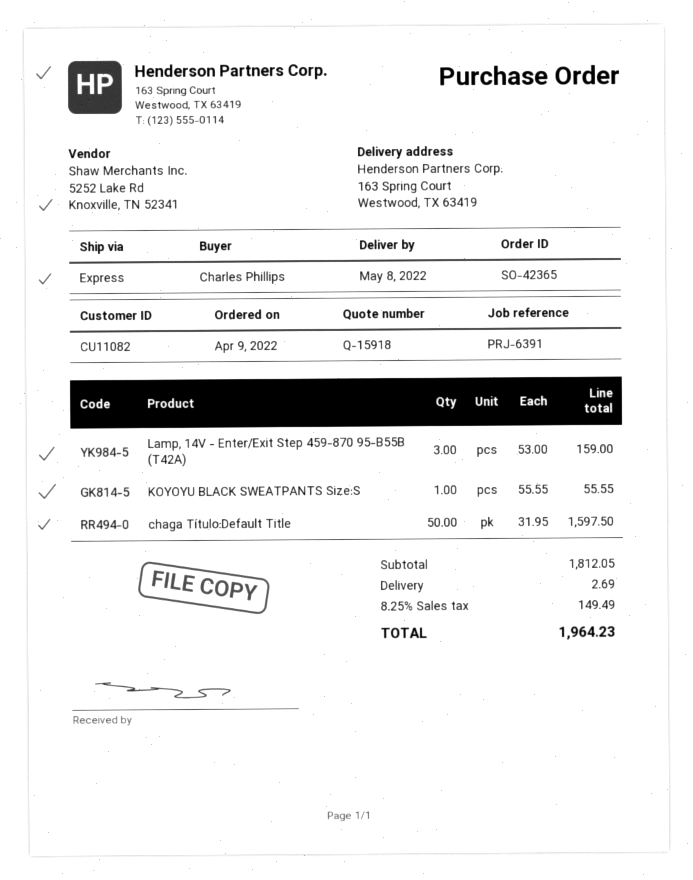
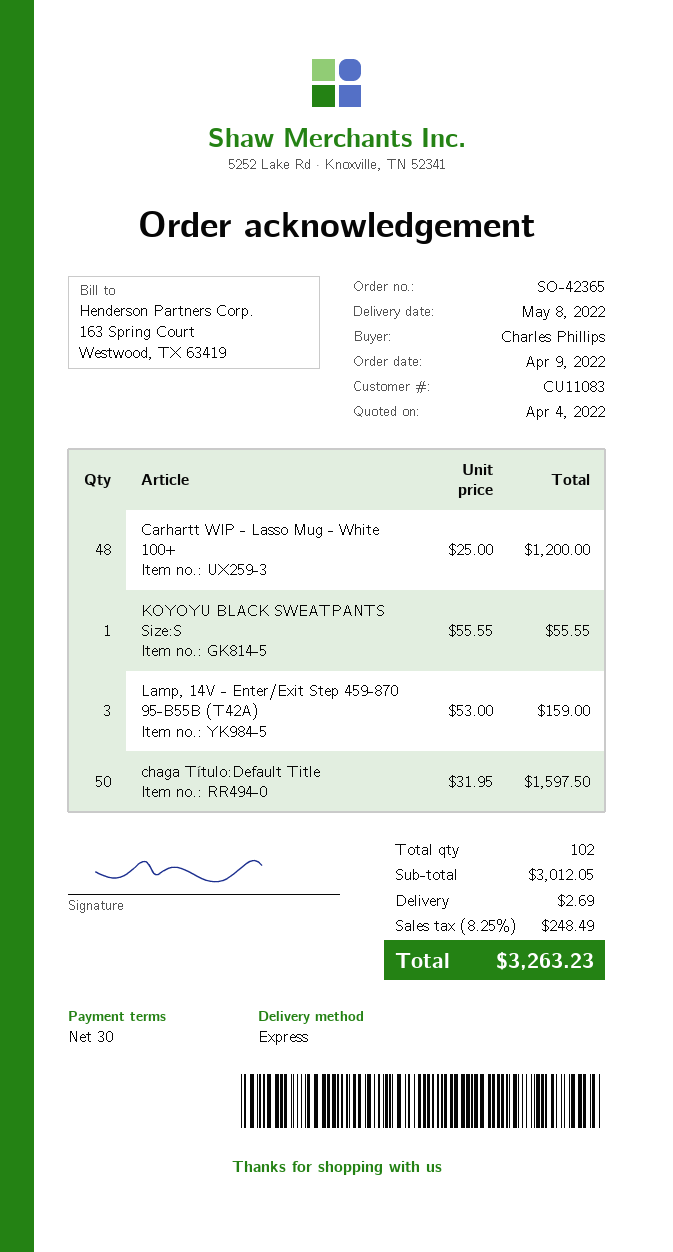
customer number: CU11082 -> CU11083
Carhartt WIP - Lasso Mug - White 100+: none -> 48 x 25.00 = 1200.00
subtotal: 1812.05 -> 3012.05
tax: 8.25% = 149.49 -> 8.25% = 248.49
total: 1964.23 -> 3263.23

